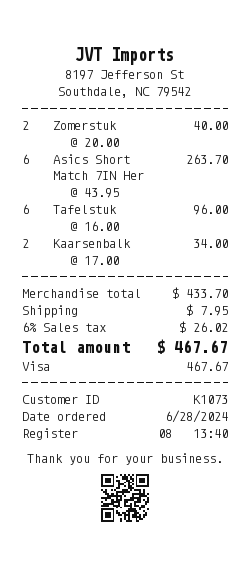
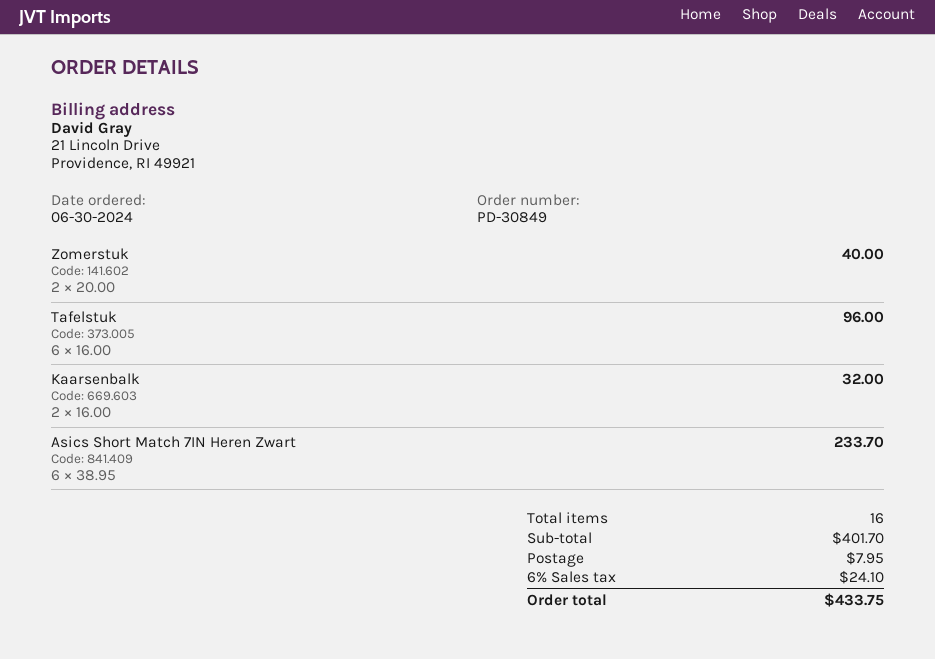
order date: 2024-06-28 -> 2024-06-30
Asics Short Match 7IN Her: 6 x 43.95 = 263.70 -> 6 x 38.95 = 233.70
Kaarsenbalk: 2 x 17.00 = 34.00 -> 2 x 16.00 = 32.00
subtotal: 433.70 -> 401.70
tax: 6% = 26.02 -> 6% = 24.10
total: 467.67 -> 433.75

